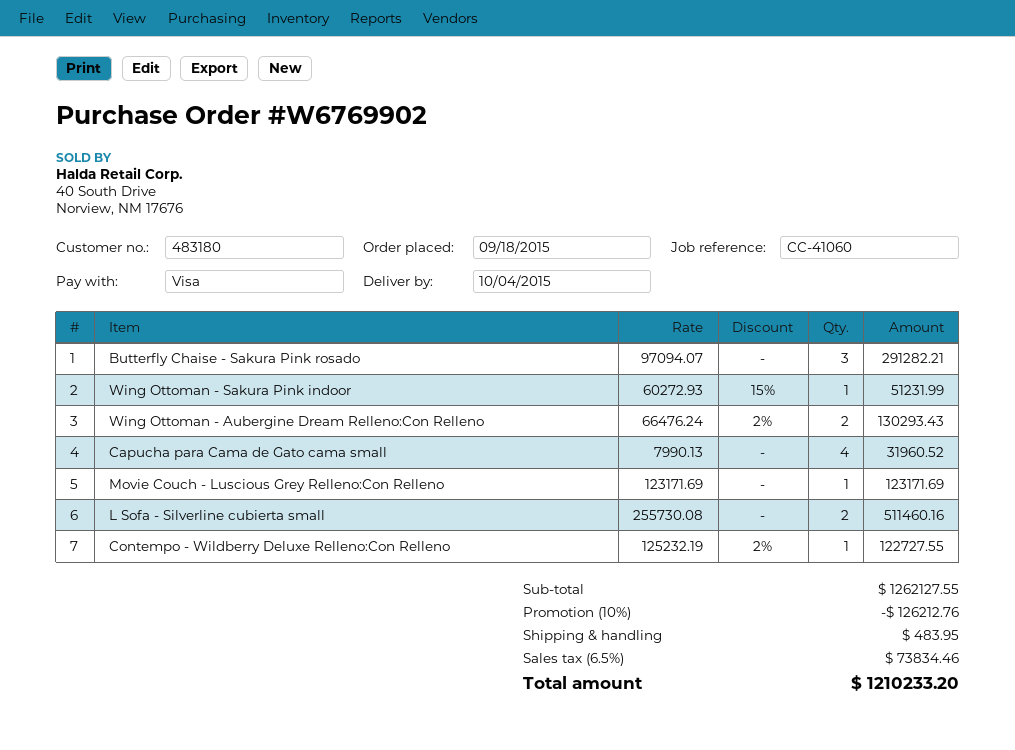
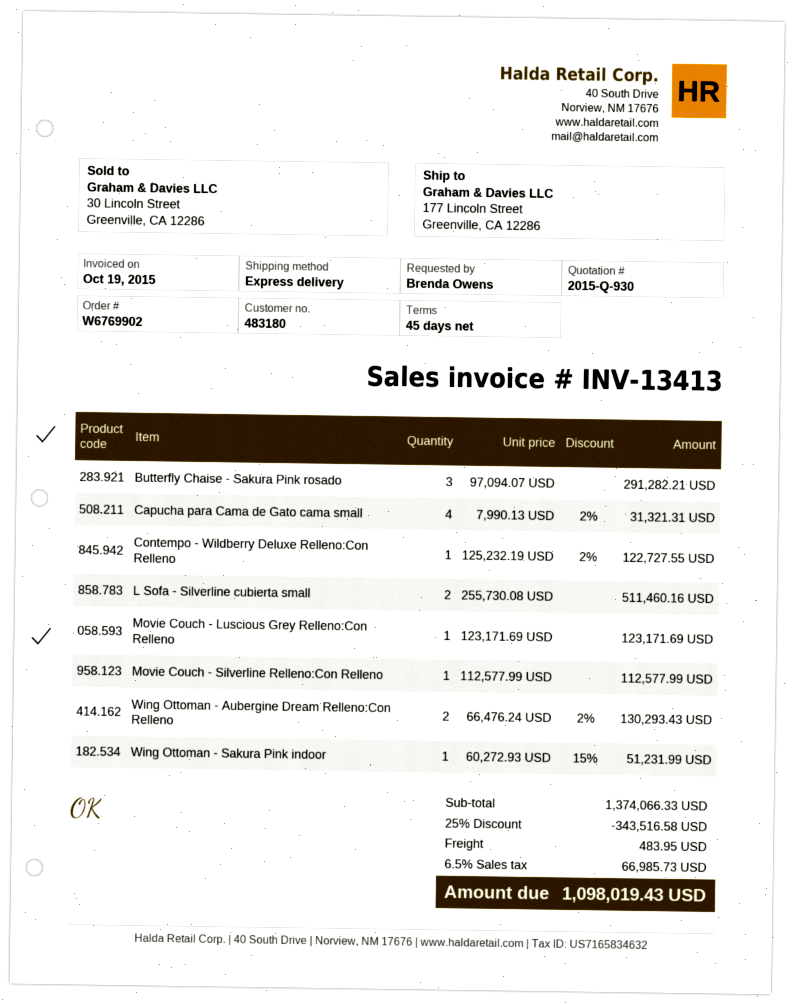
Capucha para Cama de Gato cama small: 4 x 7990.13 = 31960.52 -> 4 x 7990.13 - 2% = 31321.31
Movie Couch - Silverline Relleno:Con Relleno: none -> 1 x 112577.99 = 112577.99
subtotal: 1262127.55 -> 1374066.33
discount: 10% = 126212.76 -> 25% = 343516.58
tax: 6.5% = 73834.46 -> 6.5% = 66985.73
total: 1210233.20 -> 1098019.43

